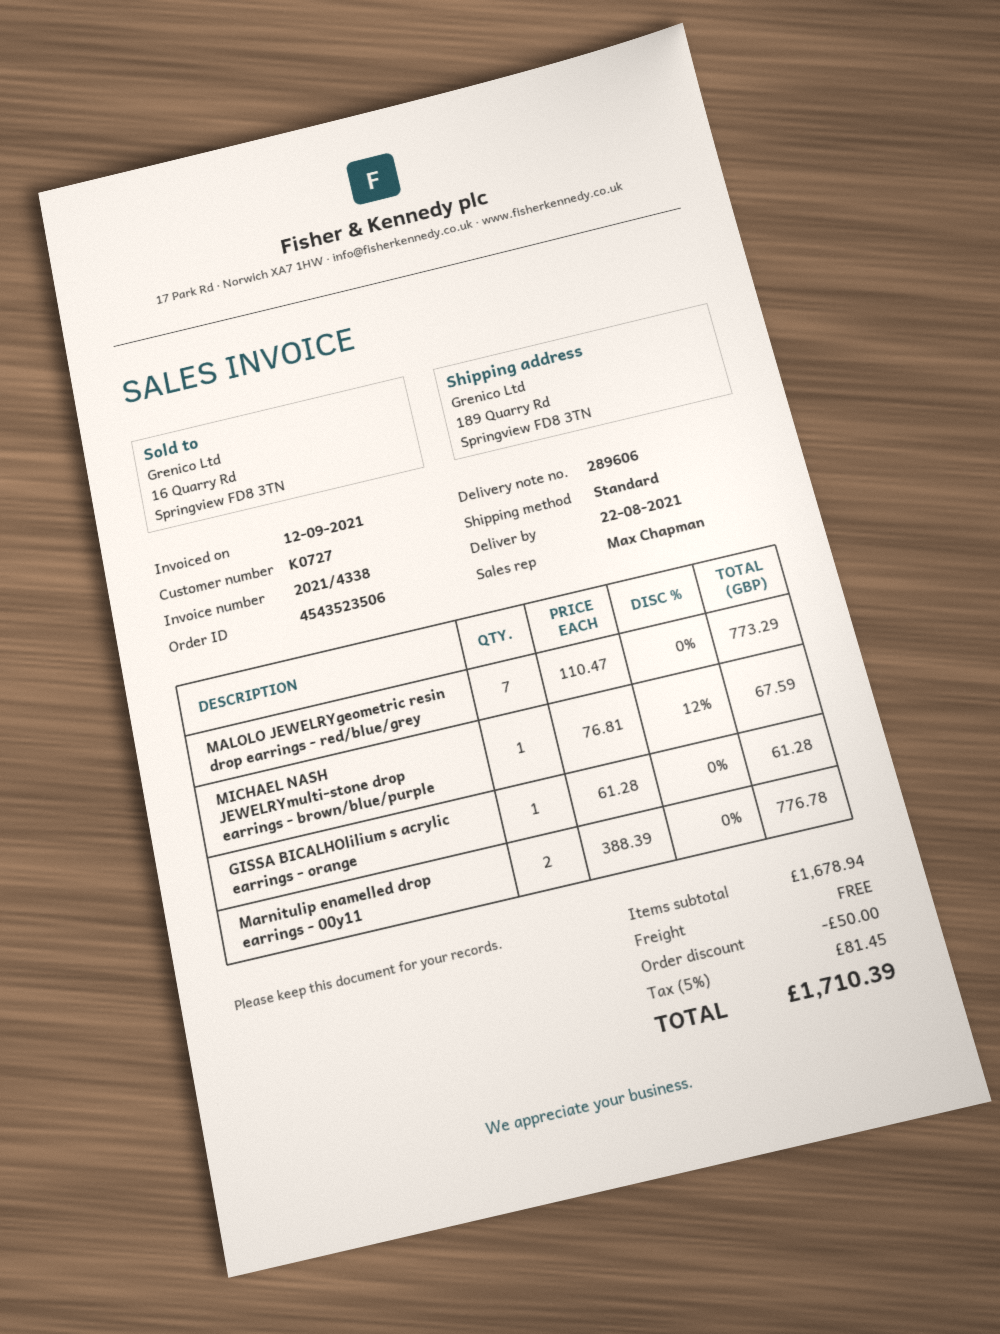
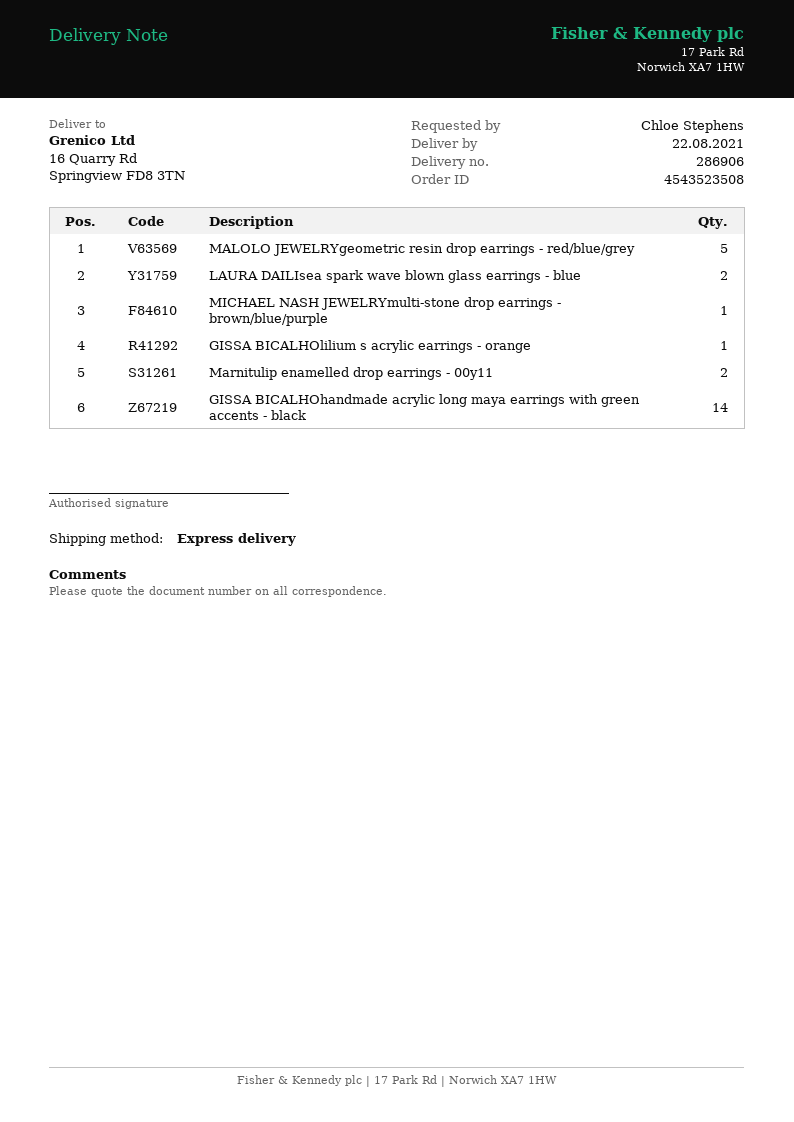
order number: 4543523506 -> 4543523508
delivery note number: 289606 -> 286906
shipping method: standard -> express
ship to: 189 Quarry Rd, Springview FD8 3TN -> 16 Quarry Rd, Springview FD8 3TN
MALOLO JEWELRYgeometric resin drop earrings - red/blue/grey: 7 -> 5
LAURA DAILIsea spark wave blown glass earrings - blue: none -> 2
GISSA BICALHOhandmade acrylic long maya earrings with green accents - black: none -> 14

